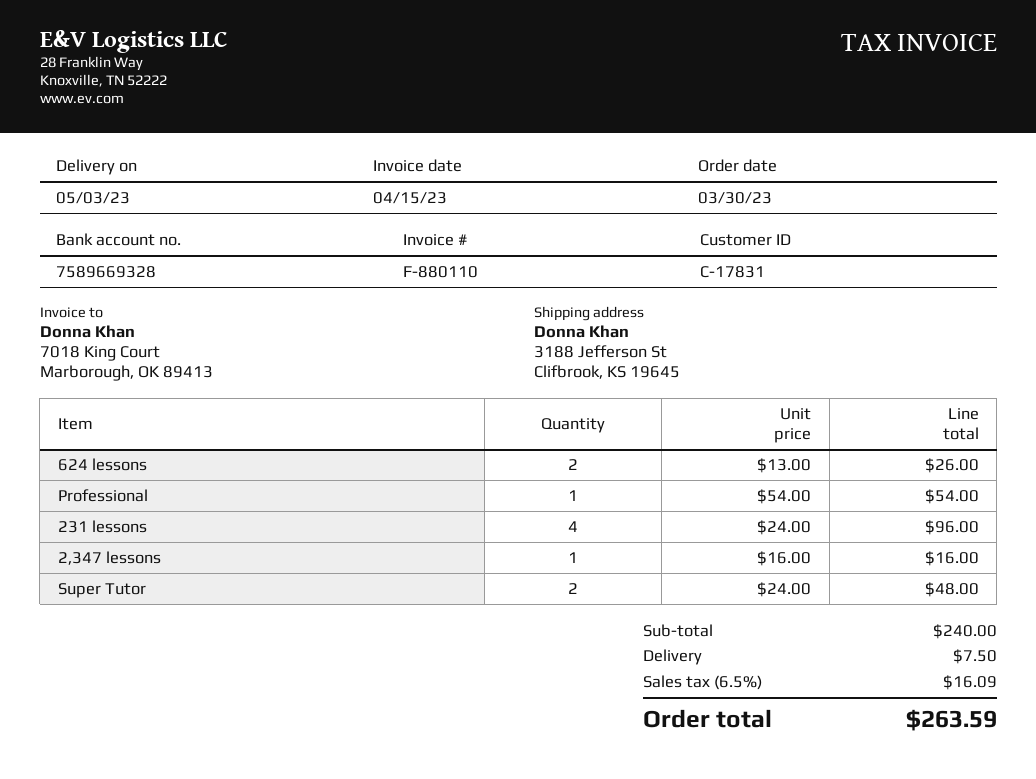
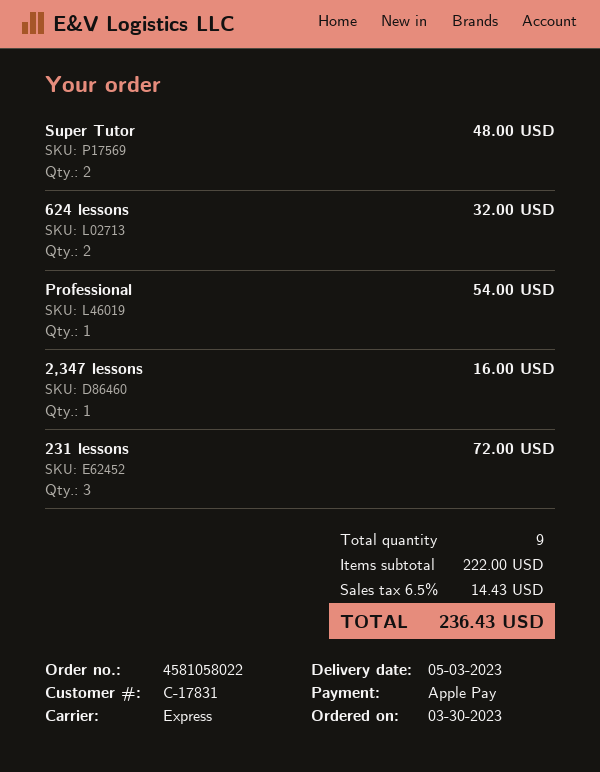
624 lessons: 2 for 26.00 -> 2 for 32.00
231 lessons: 4 for 96.00 -> 3 for 72.00
subtotal: 240.00 -> 222.00
shipping: 7.50 -> none
tax: 6.5% = 16.09 -> 6.5% = 14.43
total: 263.59 -> 236.43

